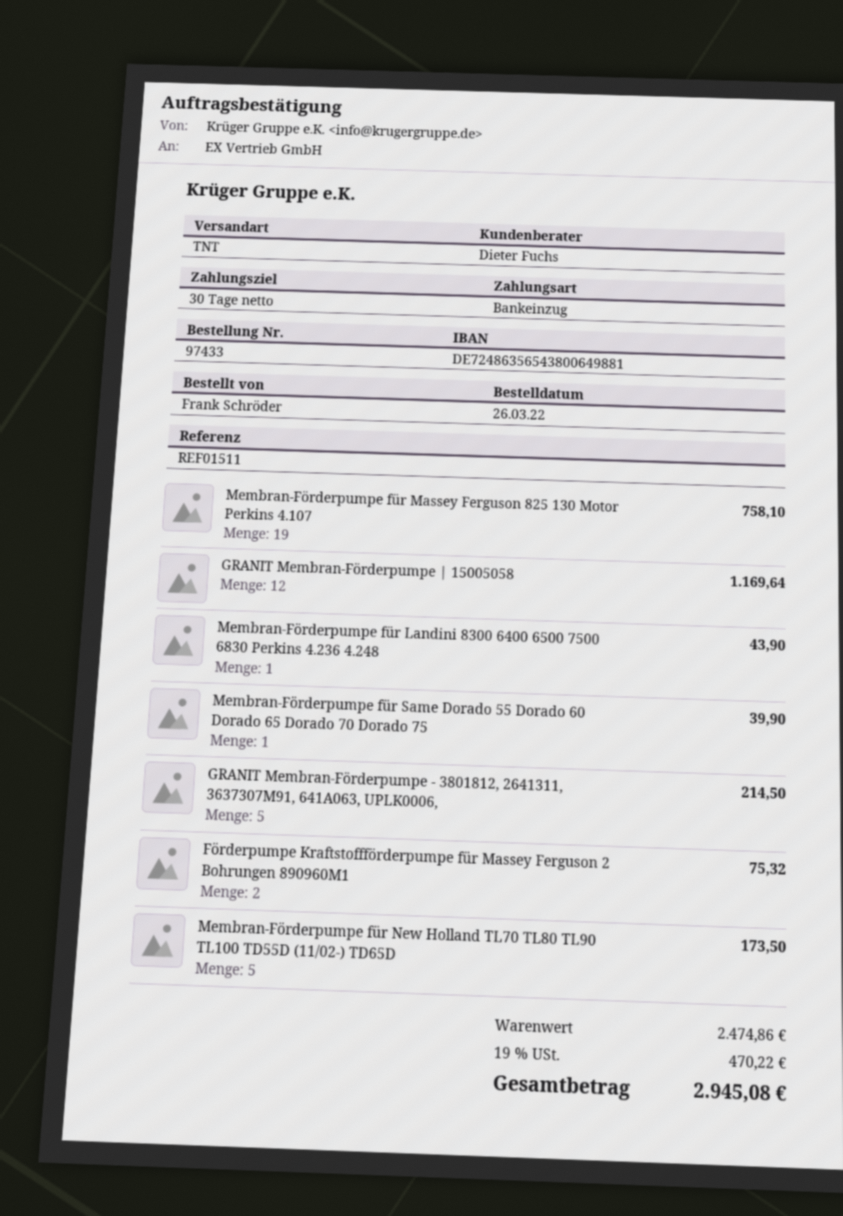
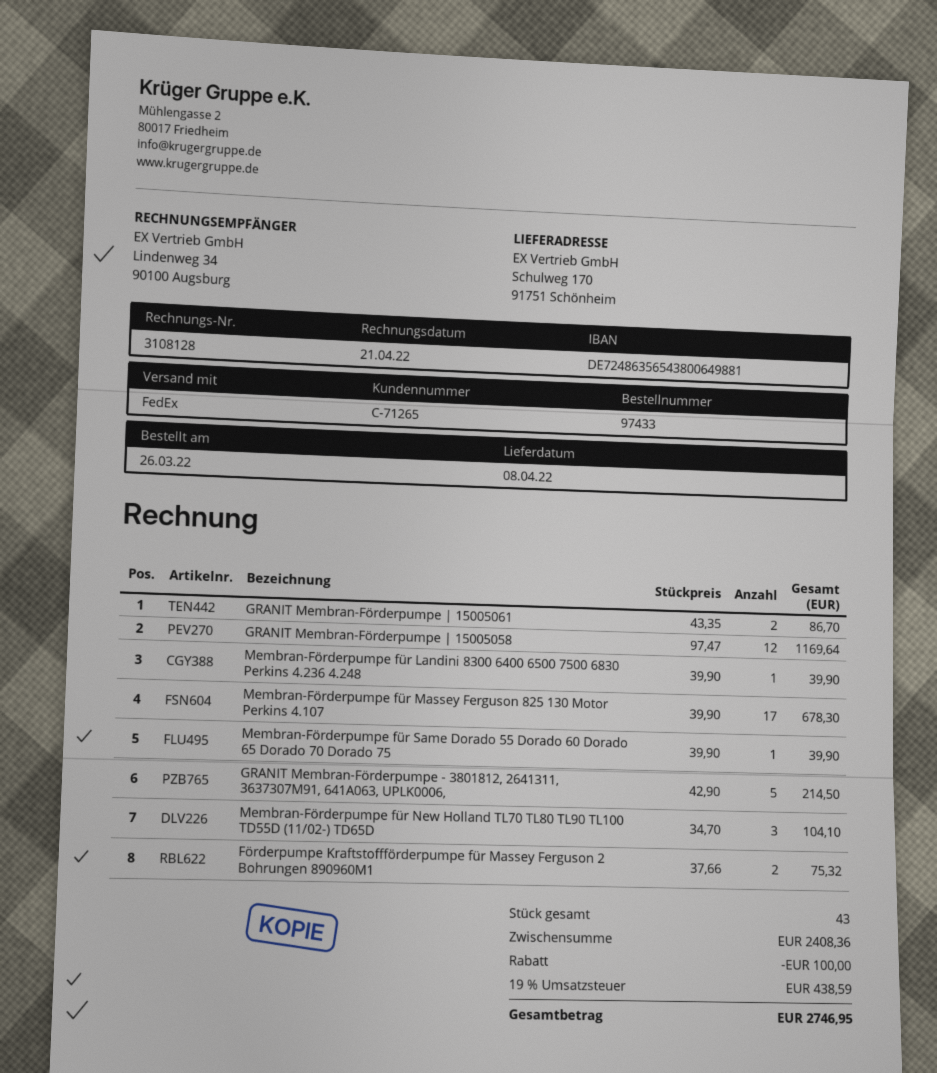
shipping method: TNT -> FedEx
Membran-Förderpumpe für Massey Ferguson 825 130 Motor Perkins 4.107: 19 for 758.10 -> 17 for 678.30
Membran-Förderpumpe für Landini 8300 6400 6500 7500 6830 Perkins 4.236 4.248: 1 for 43.90 -> 1 for 39.90
Membran-Förderpumpe für New Holland TL70 TL80 TL90 TL100 TD55D (11/02-) TD65D: 5 for 173.50 -> 3 for 104.10
GRANIT Membran-Förderpumpe | 15005061: none -> 2 for 86.70
subtotal: 2474.86 -> 2408.36
discount: none -> 100.00
tax: 19% = 470.22 -> 19% = 438.59
total: 2945.08 -> 2746.95

